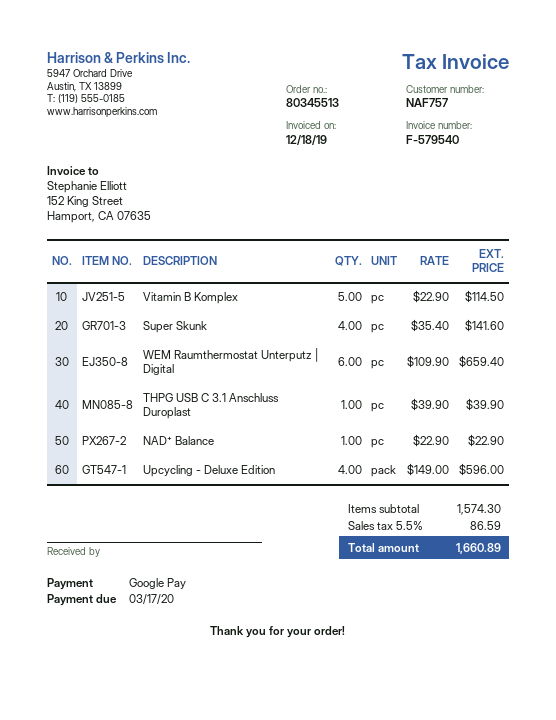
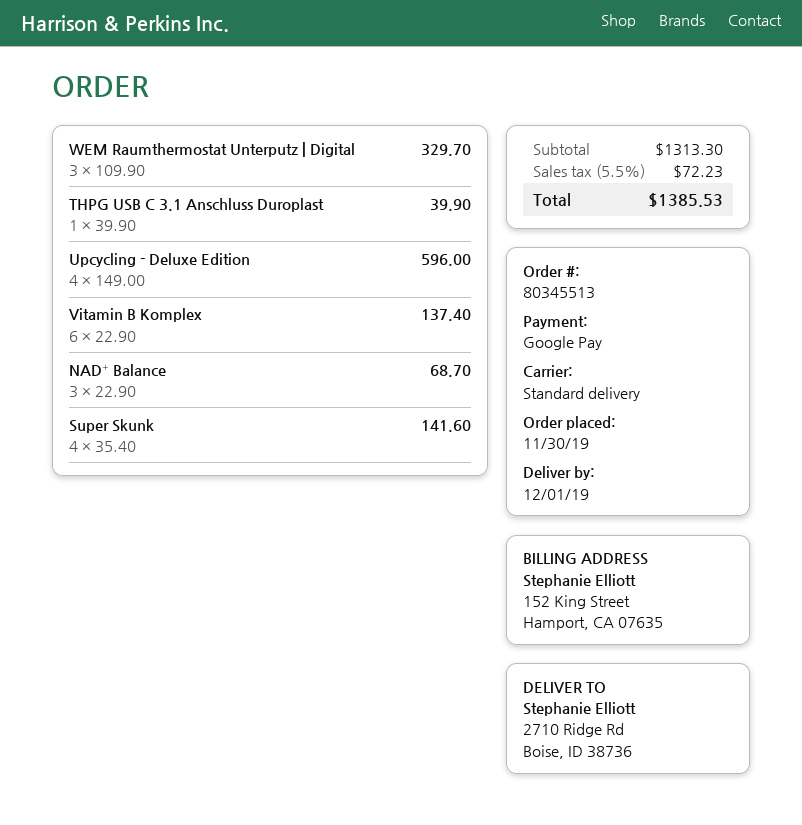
Vitamin B Komplex: 5 x 22.90 = 114.50 -> 6 x 22.90 = 137.40
WEM Raumthermostat Unterputz | Digital: 6 x 109.90 = 659.40 -> 3 x 109.90 = 329.70
NAD⁺ Balance: 1 x 22.90 = 22.90 -> 3 x 22.90 = 68.70
subtotal: 1574.30 -> 1313.30
tax: 5.5% = 86.59 -> 5.5% = 72.23
total: 1660.89 -> 1385.53

